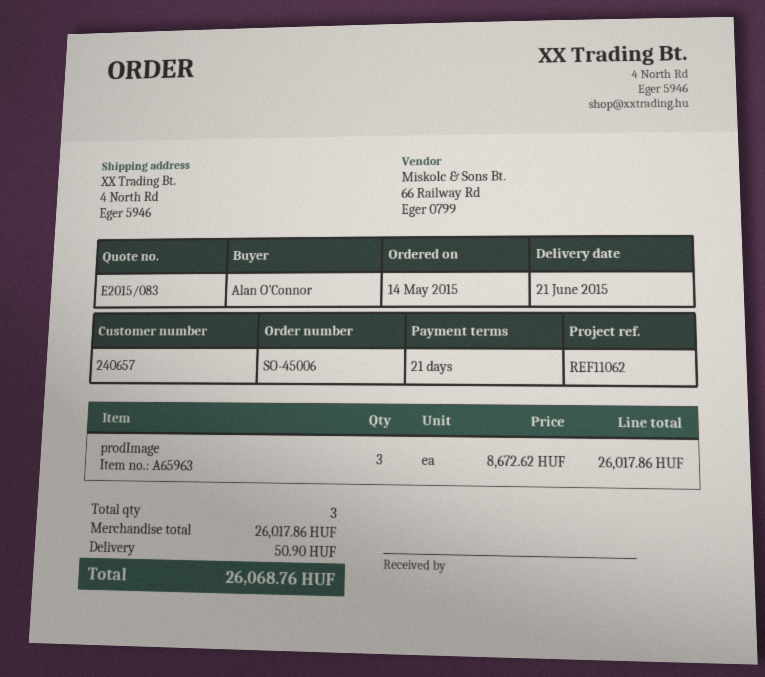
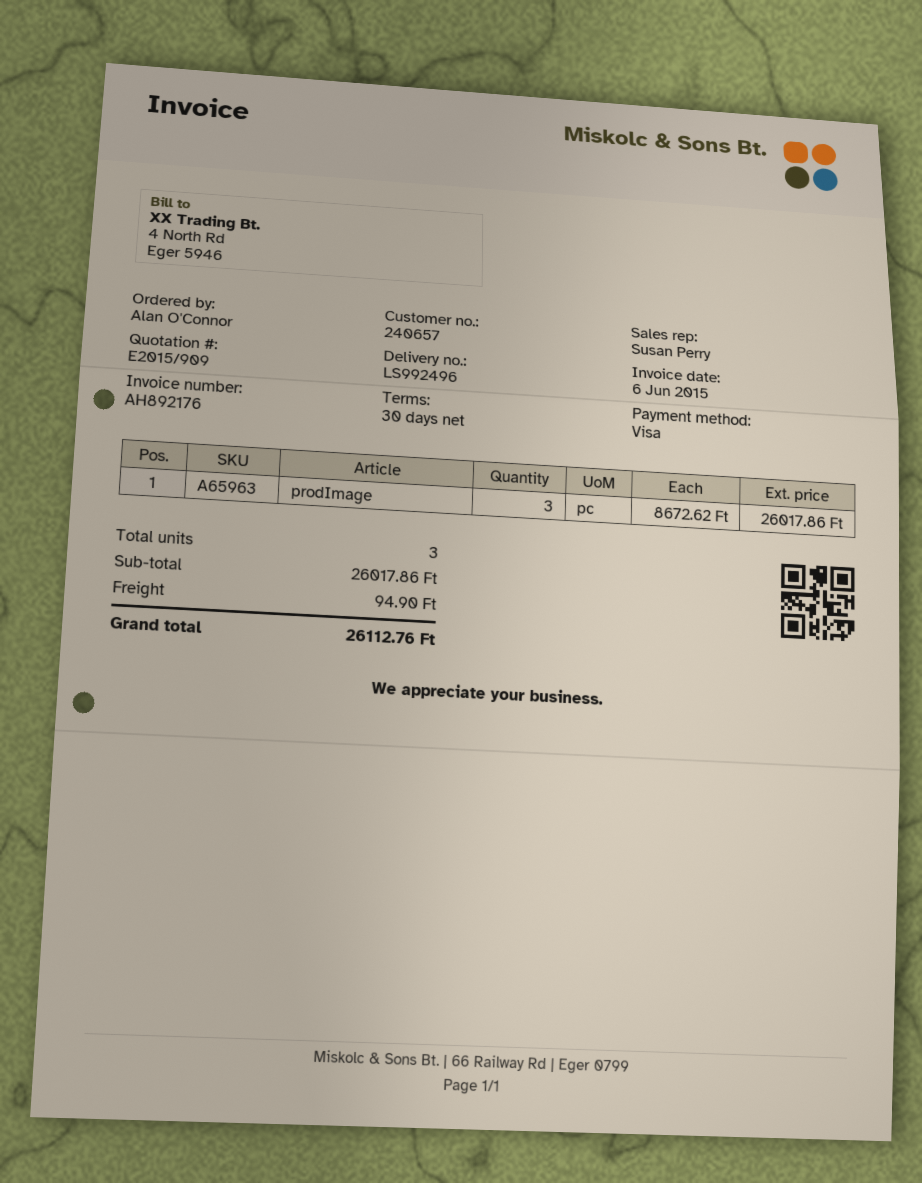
quote number: E2015/083 -> E2015/909
payment terms: 21 days -> 30 days
shipping: 50.90 -> 94.90
total: 26068.76 -> 26112.76

